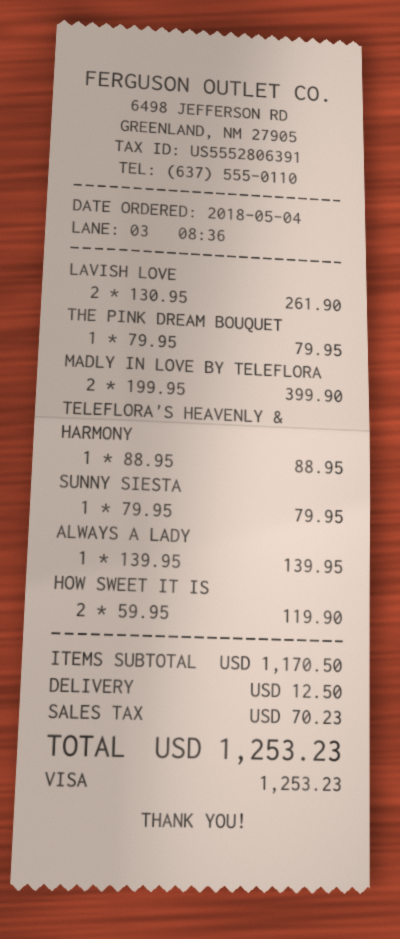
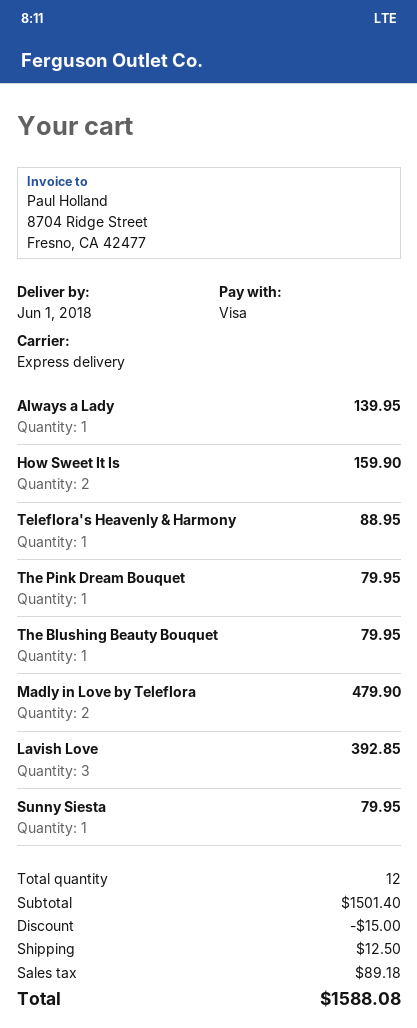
LAVISH LOVE: 2 for 261.90 -> 3 for 392.85
MADLY IN LOVE BY TELEFLORA: 2 for 399.90 -> 2 for 479.90
HOW SWEET IT IS: 2 for 119.90 -> 2 for 159.90
The Blushing Beauty Bouquet: none -> 1 for 79.95
subtotal: 1170.50 -> 1501.40
discount: none -> 15.00
tax: 70.23 -> 89.18
total: 1253.23 -> 1588.08

